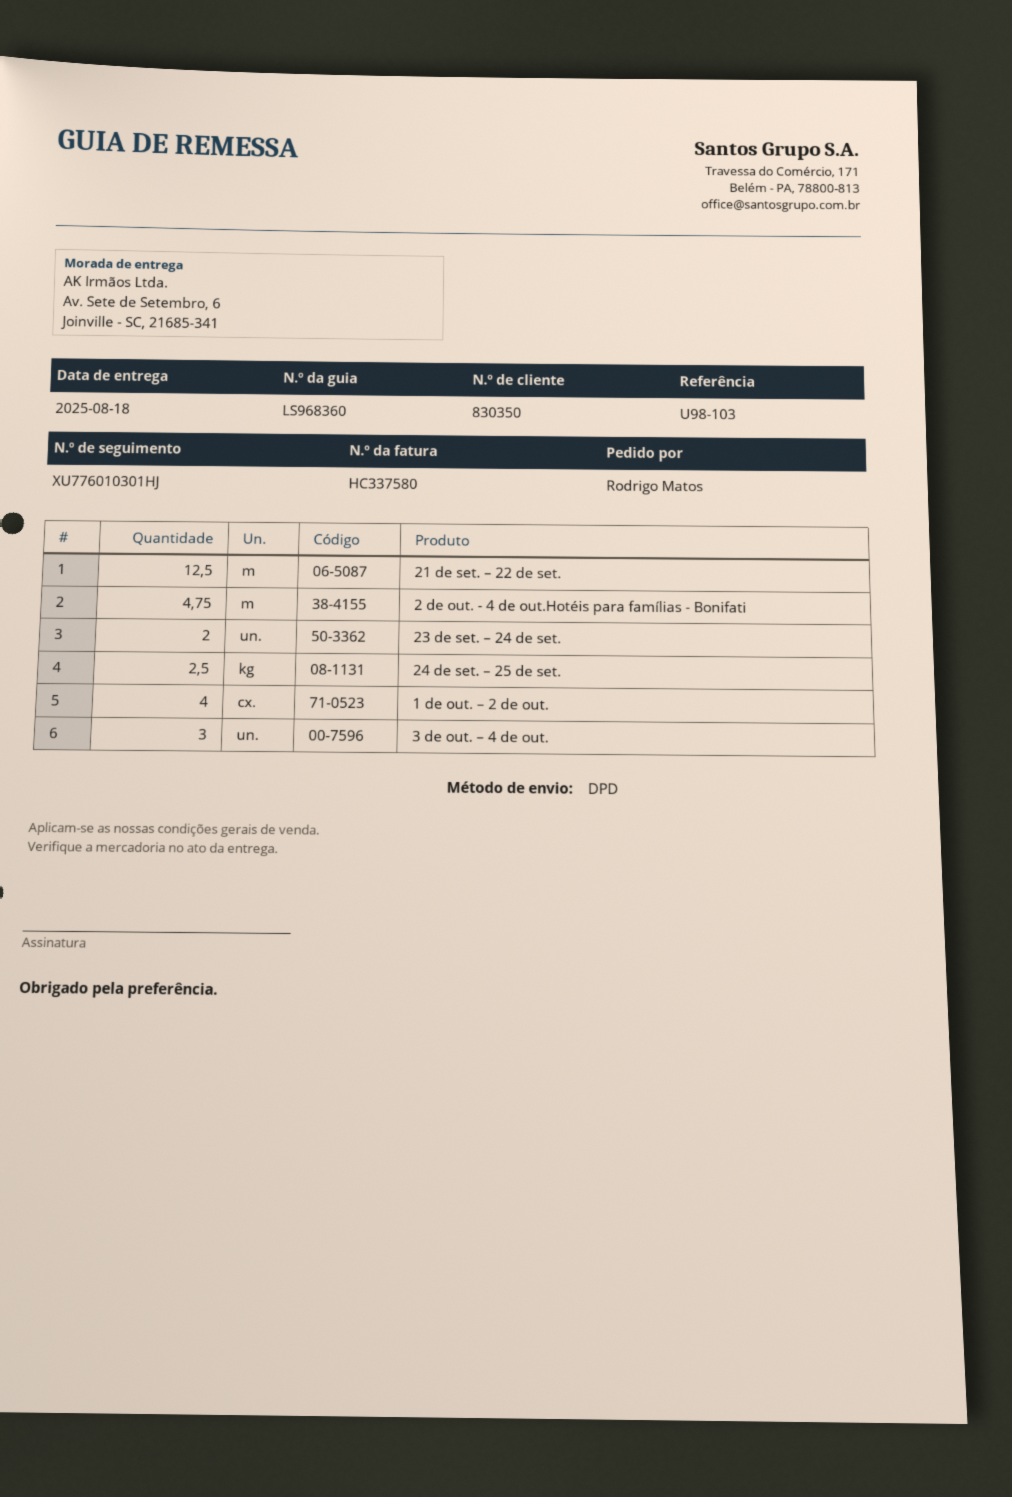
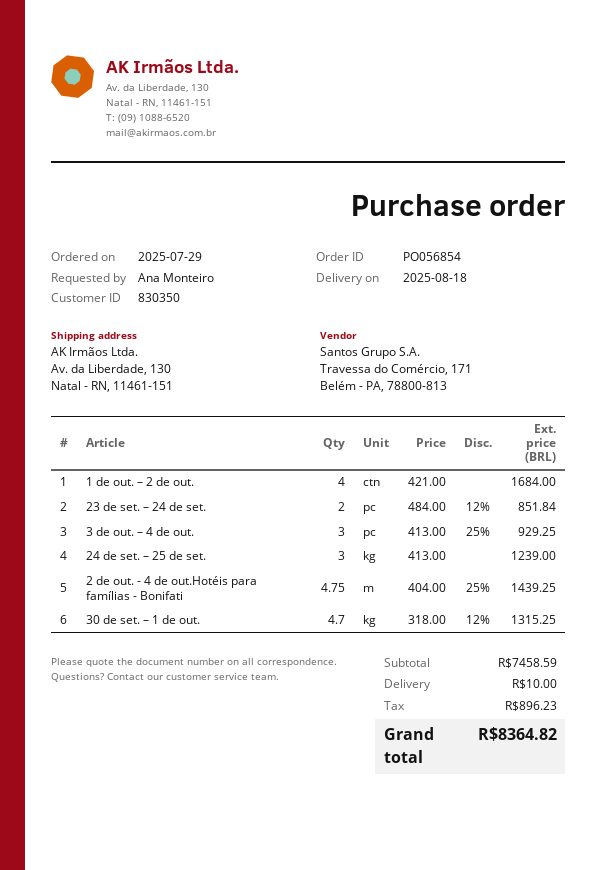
ordered by: Rodrigo Matos -> Ana Monteiro
ship to: Av. Sete de Setembro, 6, Joinville - SC, 21685-341 -> Av. da Liberdade, 130, Natal - RN, 11461-151
21 de set. – 22 de set.: 12.5 -> none
24 de set. – 25 de set.: 2.5 -> 3
30 de set. – 1 de out.: none -> 4.7

